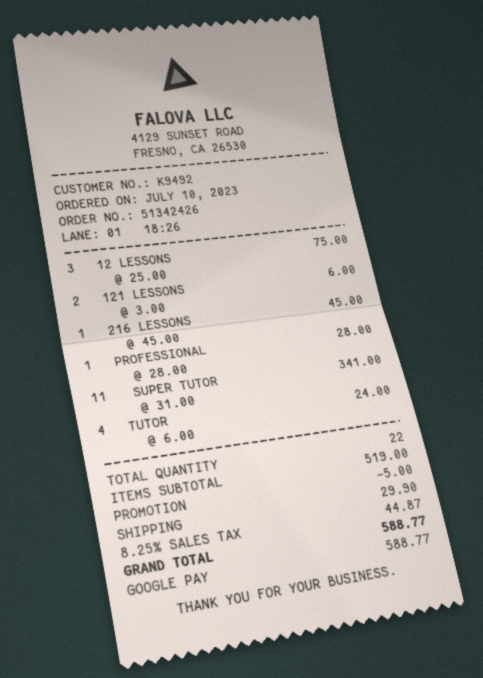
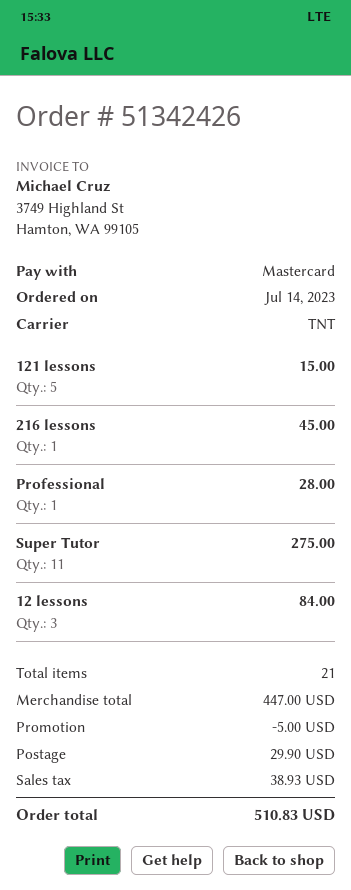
order date: 2023-07-10 -> 2023-07-14
payment method: Google Pay -> Mastercard
12 LESSONS: 3 for 75.00 -> 3 for 84.00
121 LESSONS: 2 for 6.00 -> 5 for 15.00
SUPER TUTOR: 11 for 341.00 -> 11 for 275.00
TUTOR: 4 for 24.00 -> none
total quantity: 22 -> 21
subtotal: 519.00 -> 447.00
tax: 44.87 -> 38.93
total: 588.77 -> 510.83

